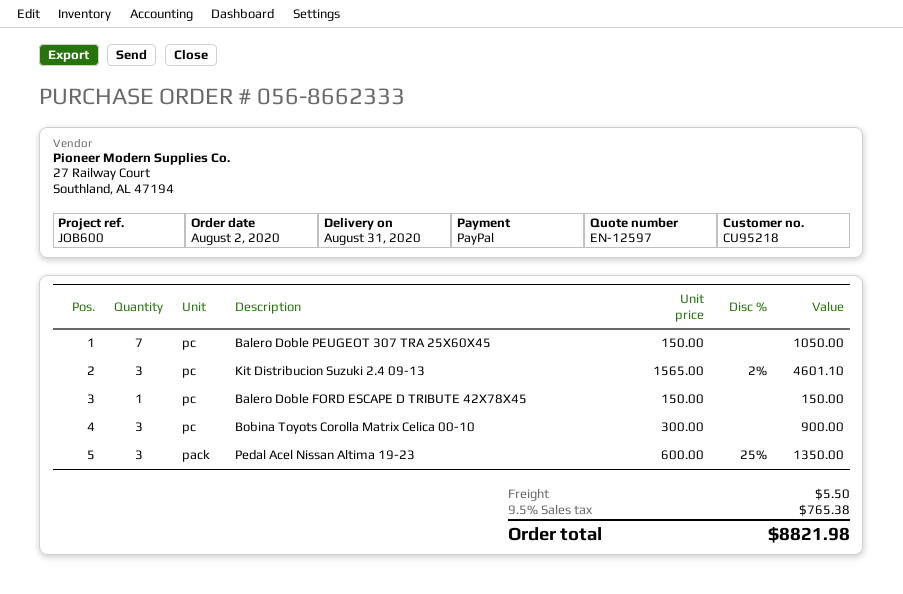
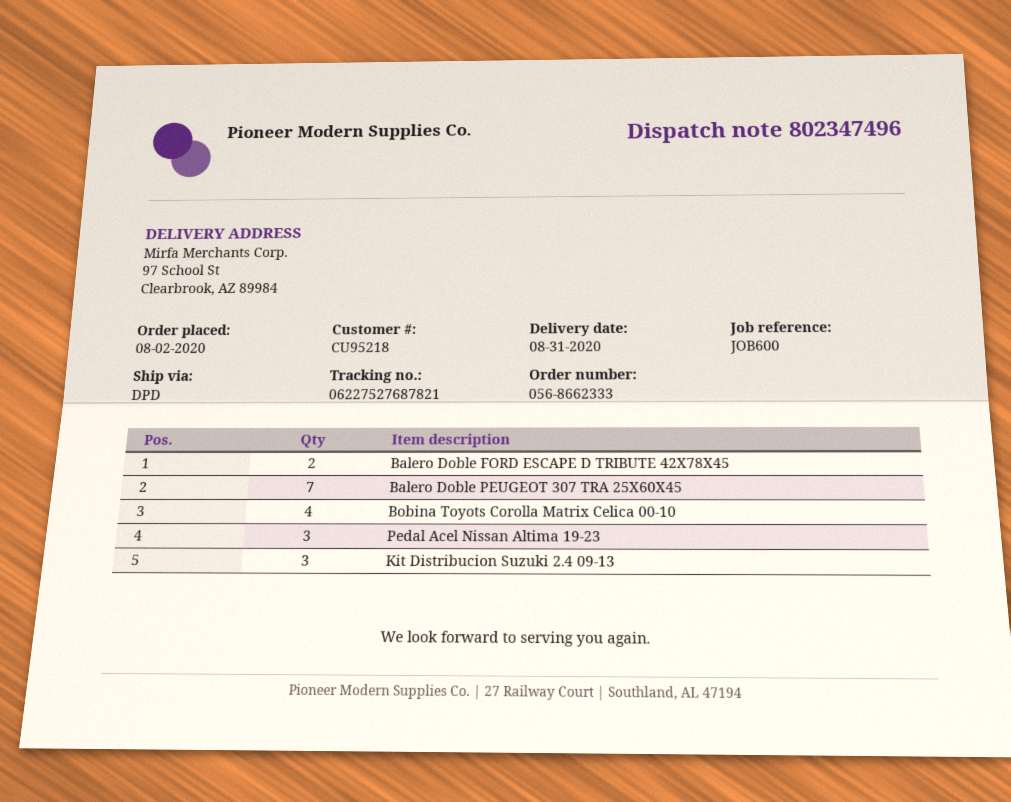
Balero Doble FORD ESCAPE D TRIBUTE 42X78X45: 1 -> 2
Bobina Toyots Corolla Matrix Celica 00-10: 3 -> 4

